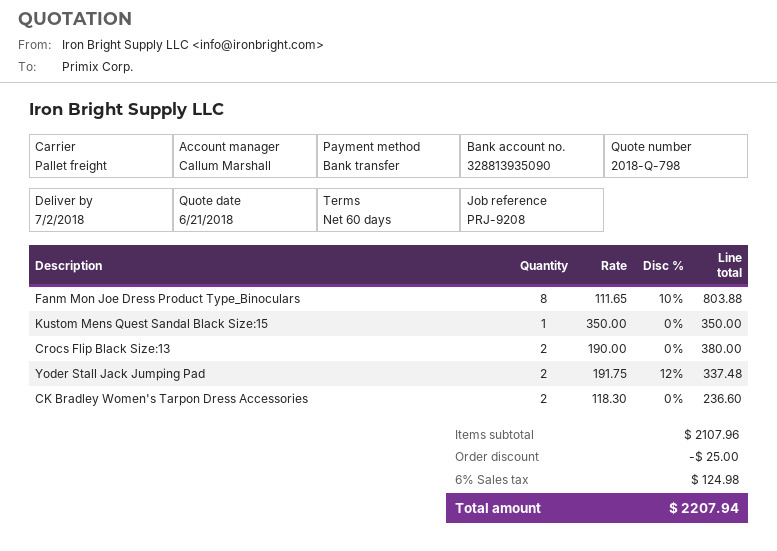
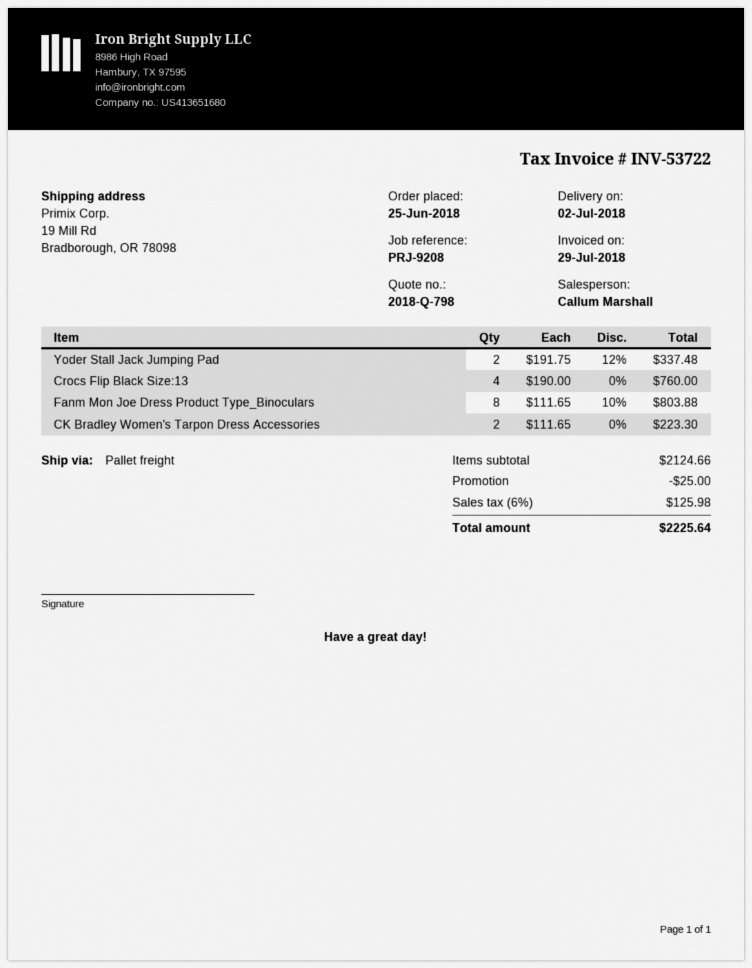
Kustom Mens Quest Sandal Black Size:15: 1 x 350.00 = 350.00 -> none
Crocs Flip Black Size:13: 2 x 190.00 = 380.00 -> 4 x 190.00 = 760.00
CK Bradley Women's Tarpon Dress Accessories: 2 x 118.30 = 236.60 -> 2 x 111.65 = 223.30
subtotal: 2107.96 -> 2124.66
tax: 6% = 124.98 -> 6% = 125.98
total: 2207.94 -> 2225.64

